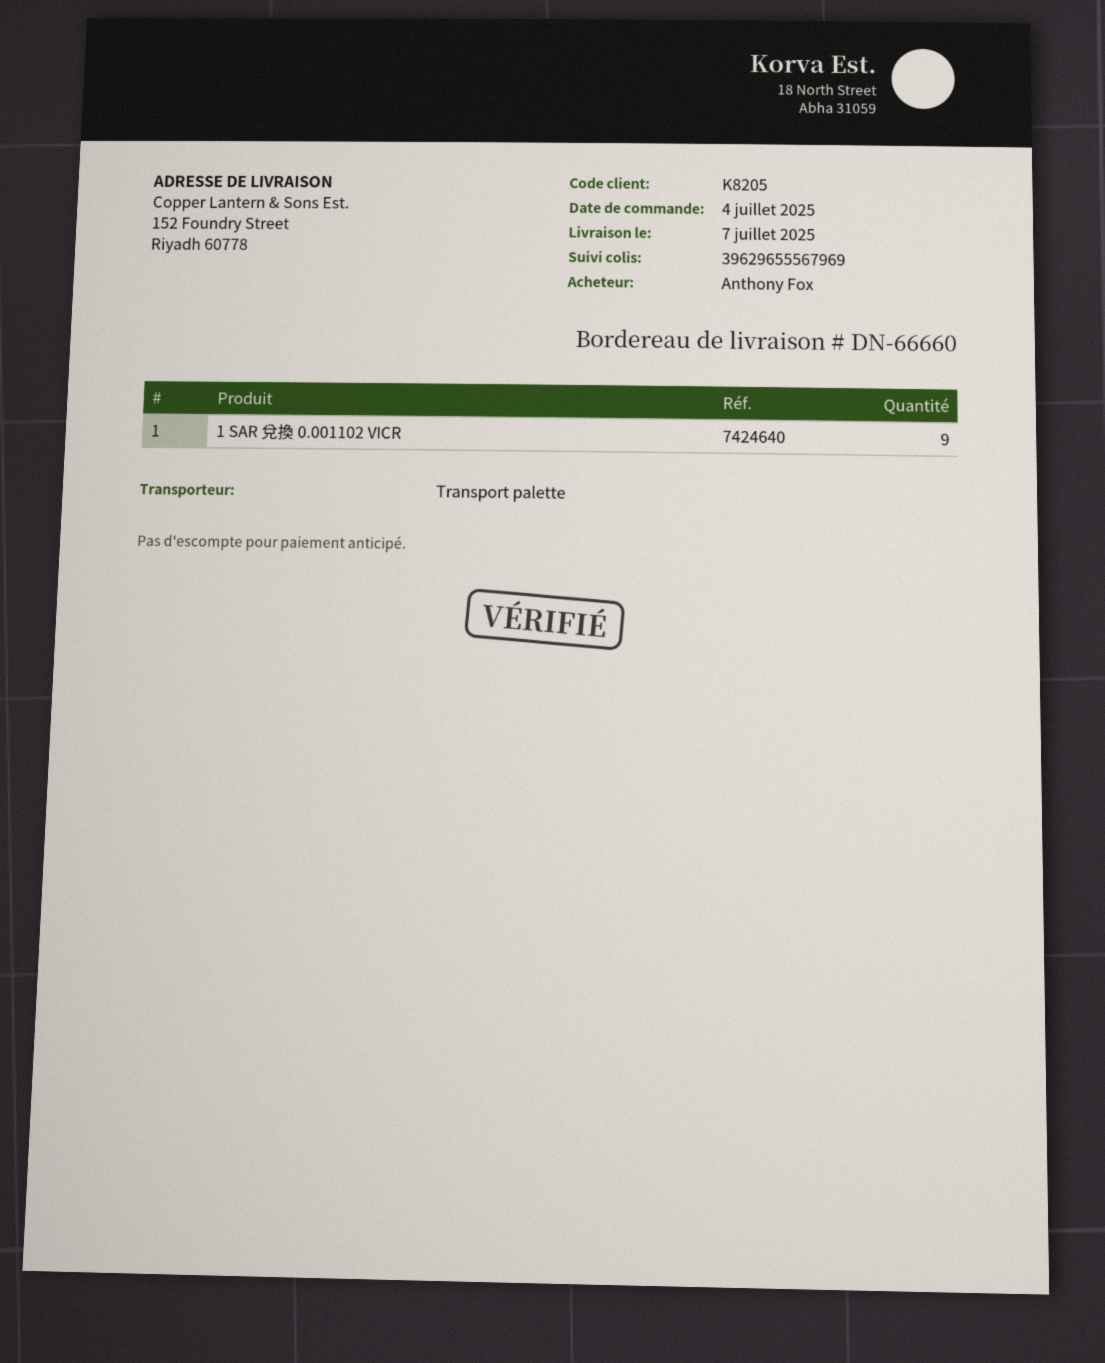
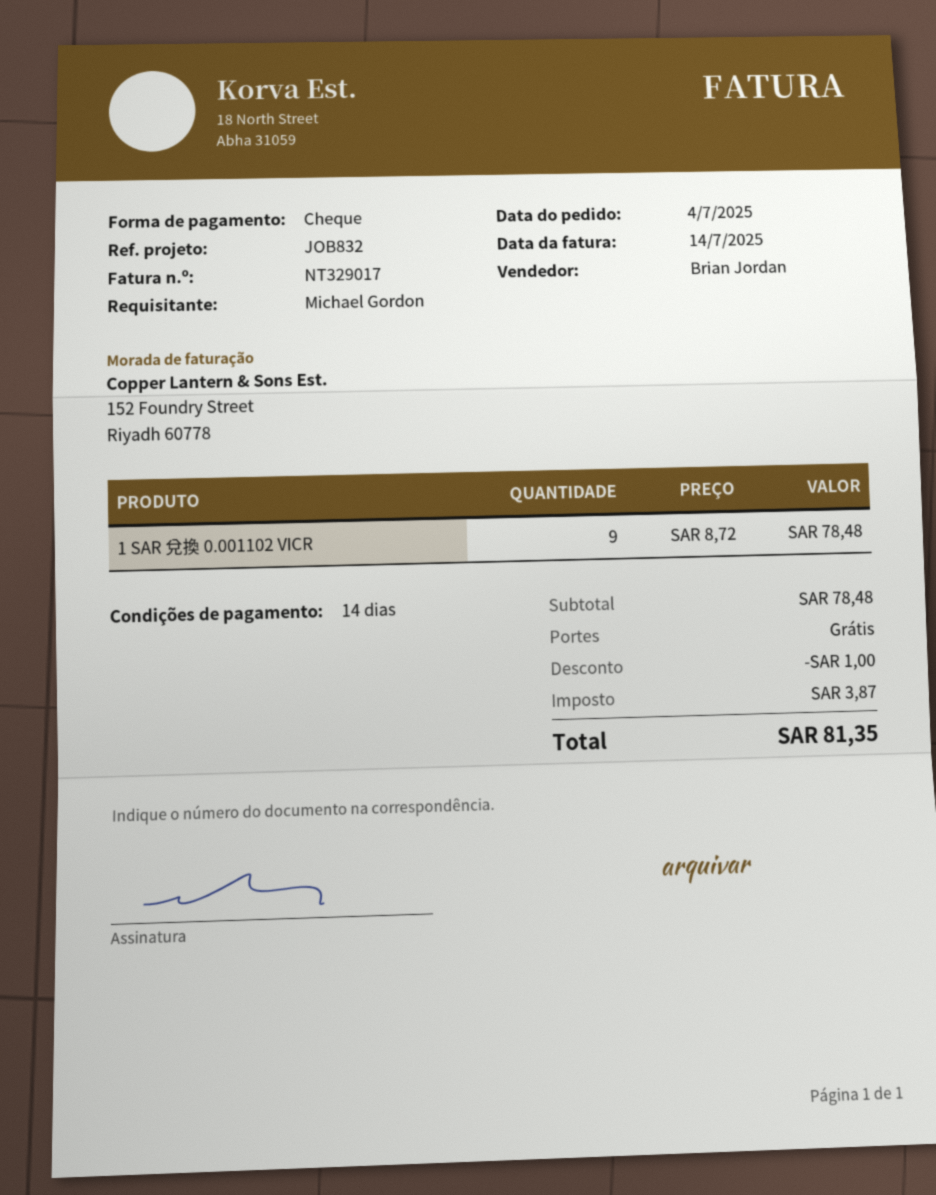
ordered by: Anthony Fox -> Michael Gordon

